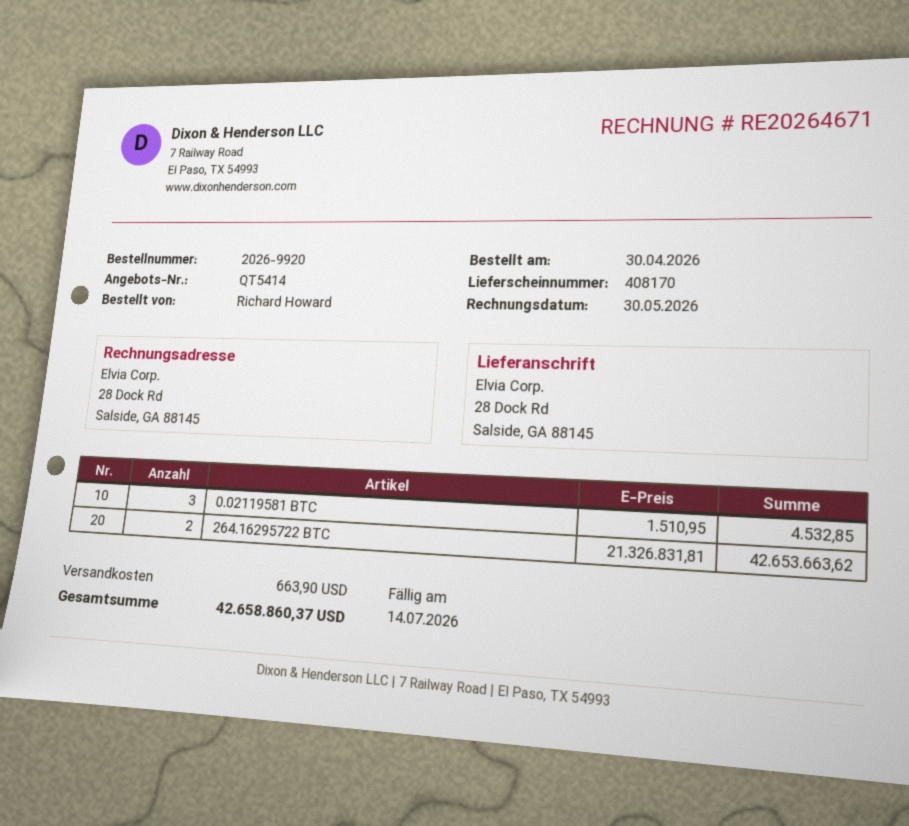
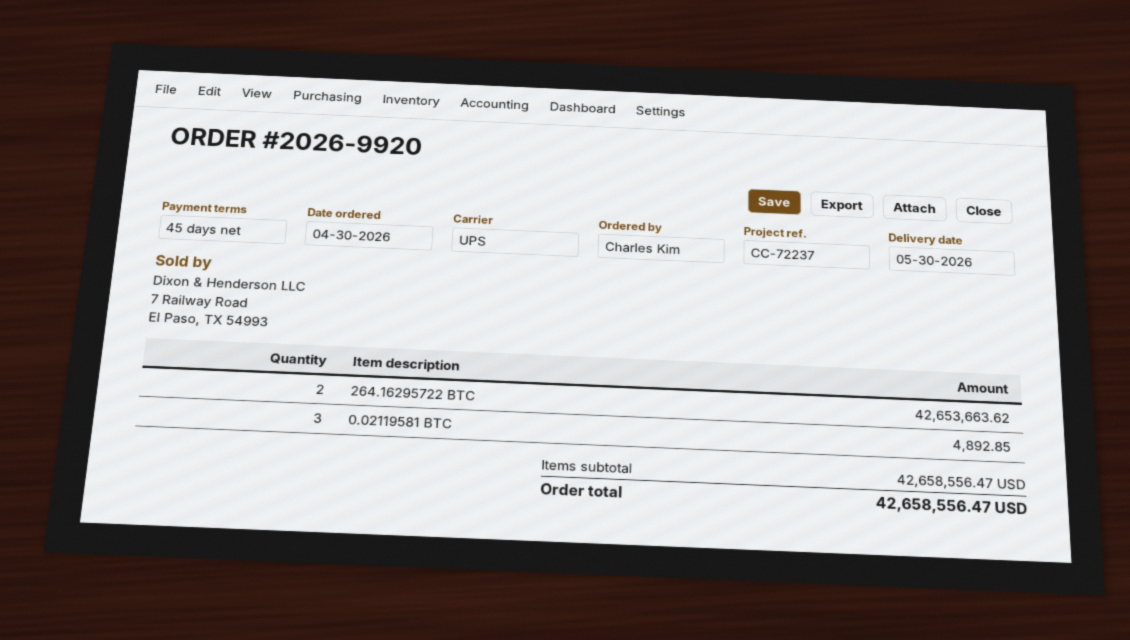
ordered by: Richard Howard -> Charles Kim
0.02119581 BTC: 3 for 4532.85 -> 3 for 4892.85
shipping: 663.90 -> none
total: 42658860.37 -> 42658556.47

